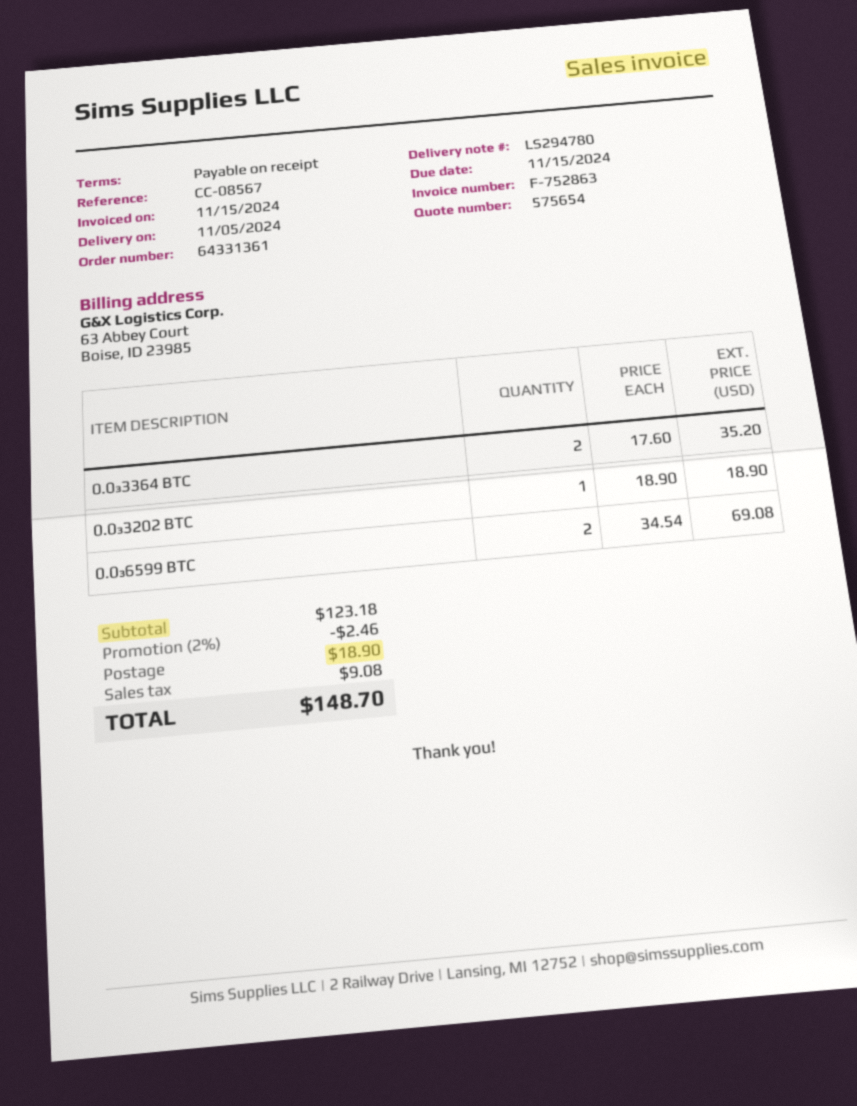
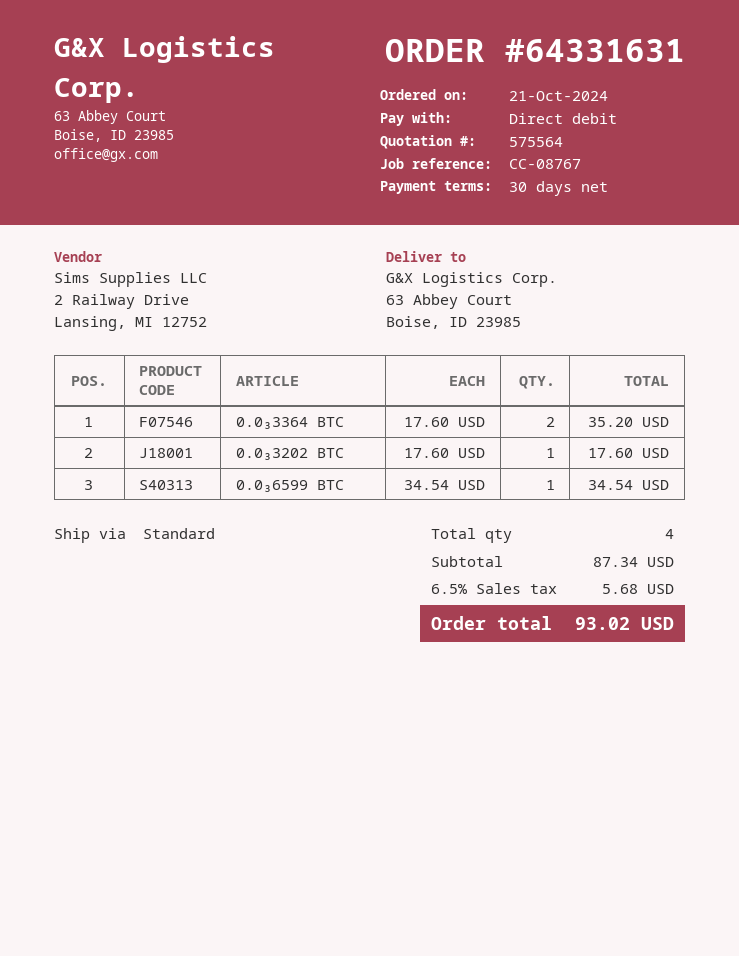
quote number: 575654 -> 575564
order number: 64331361 -> 64331631
payment terms: on receipt -> 30 days
reference: CC-08567 -> CC-08767
0.0₃3202 BTC: 1 x 18.90 = 18.90 -> 1 x 17.60 = 17.60
0.0₃6599 BTC: 2 x 34.54 = 69.08 -> 1 x 34.54 = 34.54
subtotal: 123.18 -> 87.34
discount: 2% = 2.46 -> none
shipping: 18.90 -> none
tax: 9.08 -> 5.68
total: 148.70 -> 93.02

